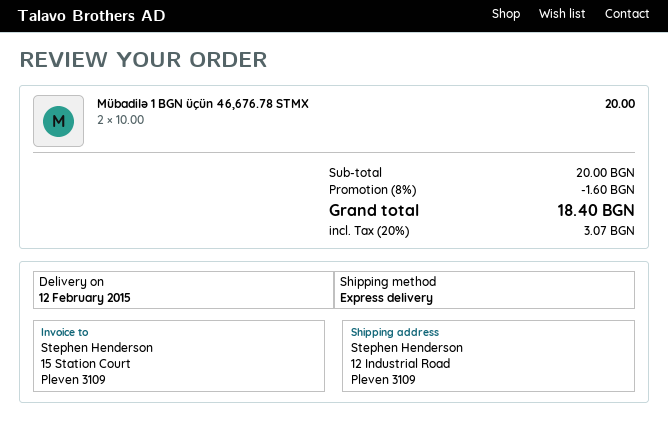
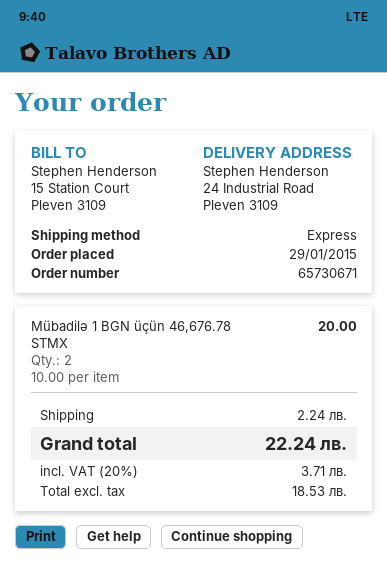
ship to: 12 Industrial Road, Pleven 3109 -> 24 Industrial Road, Pleven 3109
discount: 8% = 1.60 -> none
shipping: none -> 2.24
tax: 20% = 3.07 -> 20% = 3.71
total: 18.40 -> 22.24

